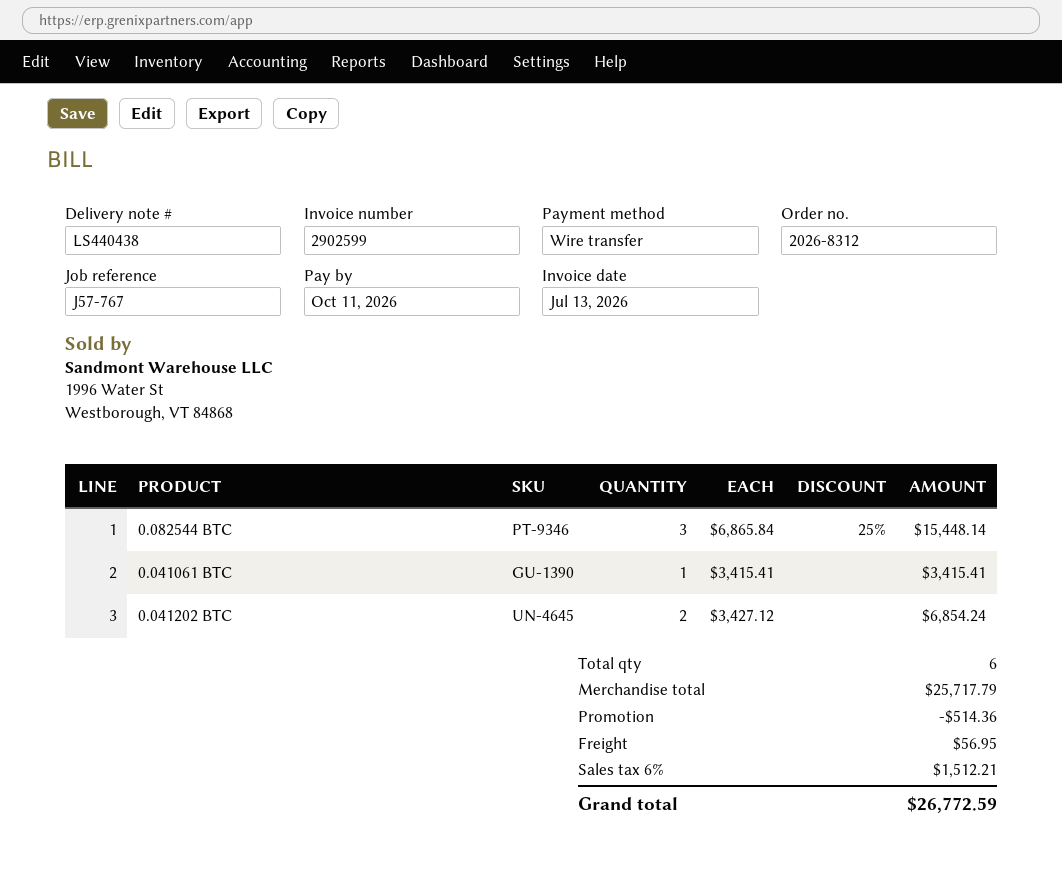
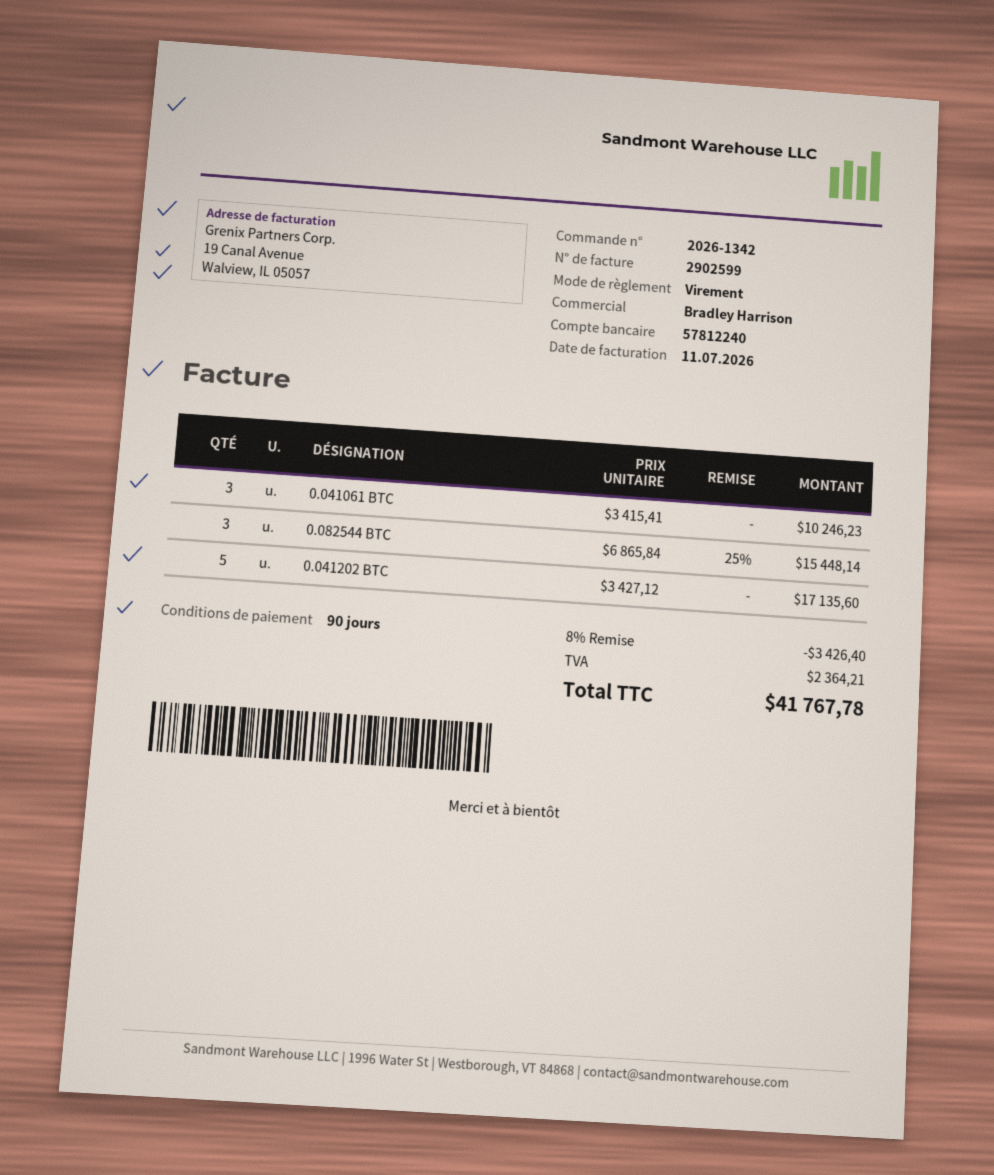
order number: 2026-8312 -> 2026-1342
invoice date: 2026-07-13 -> 2026-07-11
0.041061 BTC: 1 x 3415.41 = 3415.41 -> 3 x 3415.41 = 10246.23
0.041202 BTC: 2 x 3427.12 = 6854.24 -> 5 x 3427.12 = 17135.60
discount: 514.36 -> 3426.40
shipping: 56.95 -> none
tax: 1512.21 -> 2364.21
total: 26772.59 -> 41767.78

